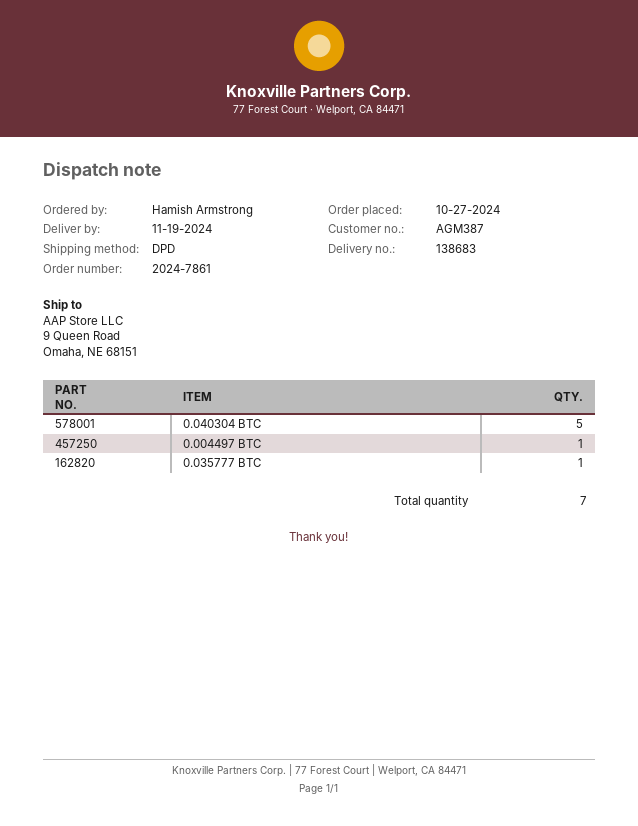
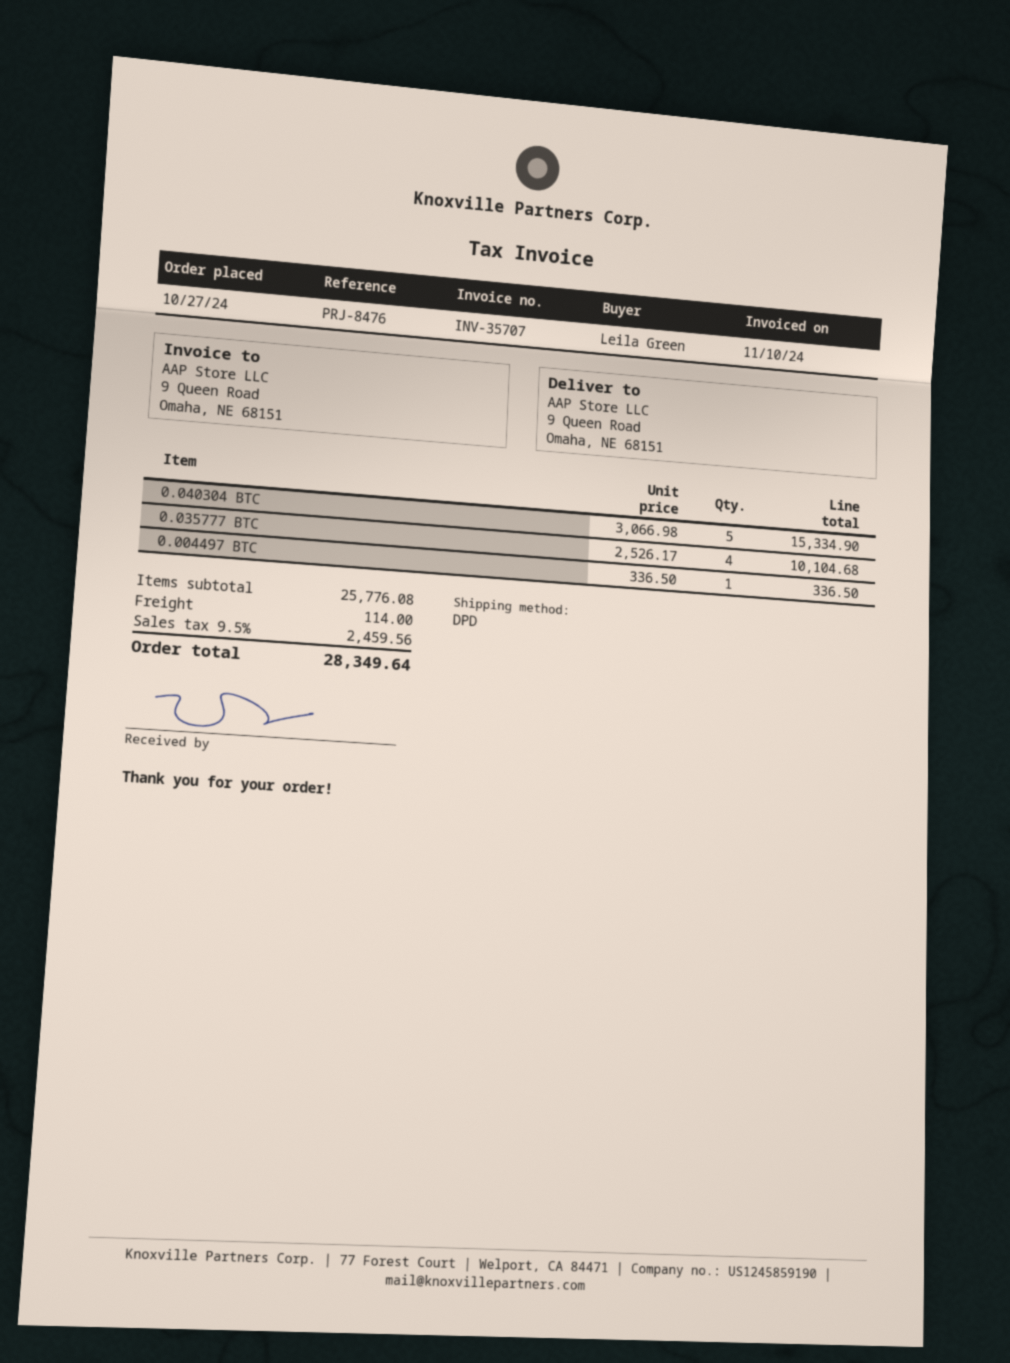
ordered by: Hamish Armstrong -> Leila Green
0.035777 BTC: 1 -> 4

